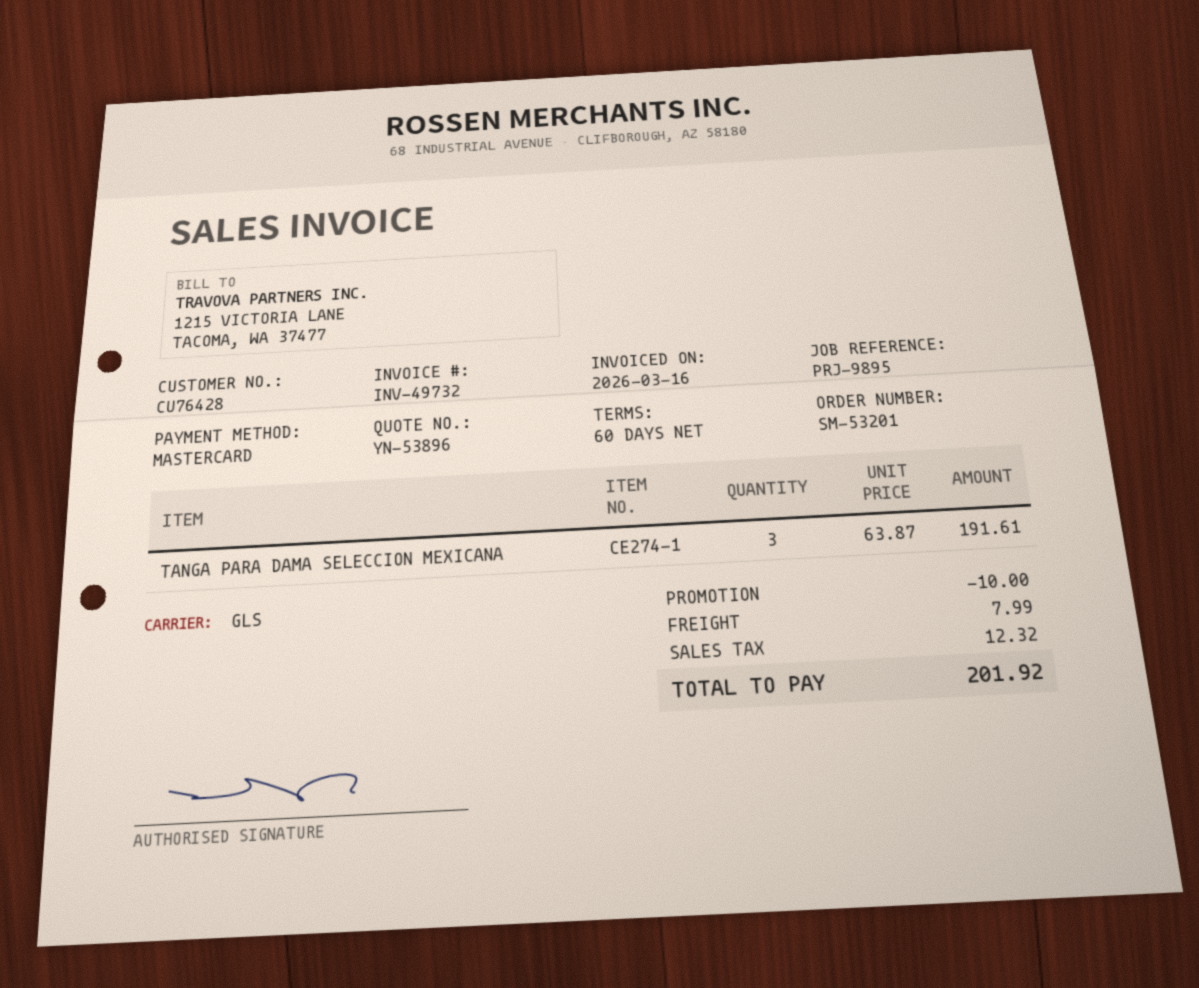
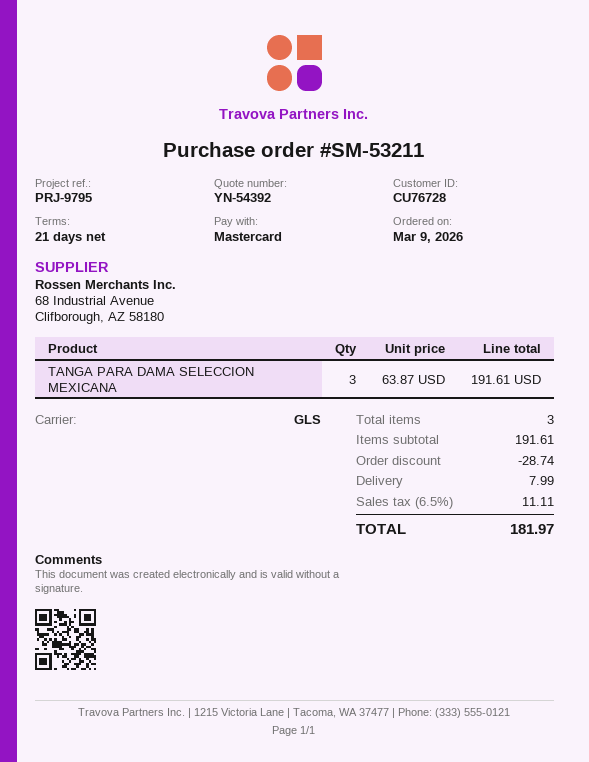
quote number: YN-53896 -> YN-54392
order number: SM-53201 -> SM-53211
payment terms: 60 days -> 21 days
customer number: CU76428 -> CU76728
reference: PRJ-9895 -> PRJ-9795
discount: 10.00 -> 28.74
tax: 12.32 -> 11.11
total: 201.92 -> 181.97

